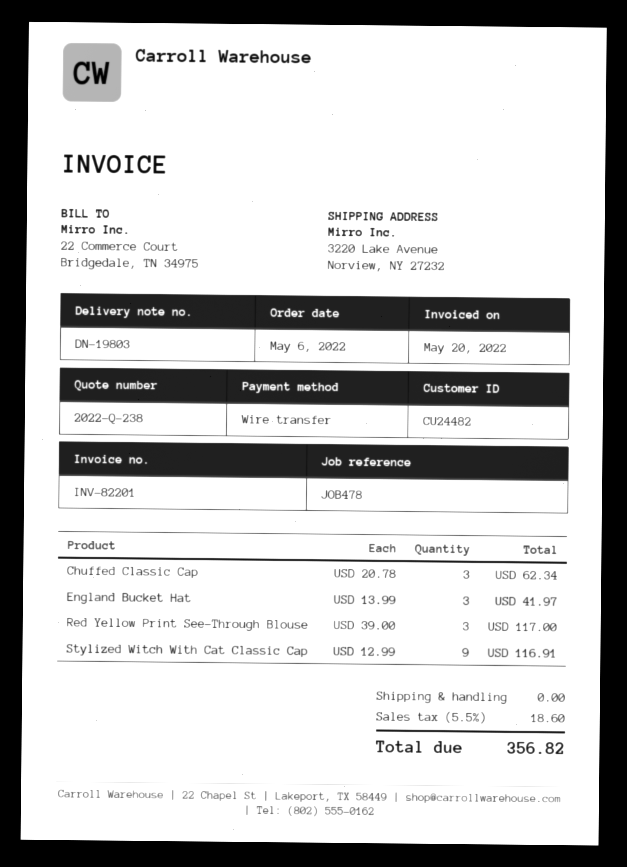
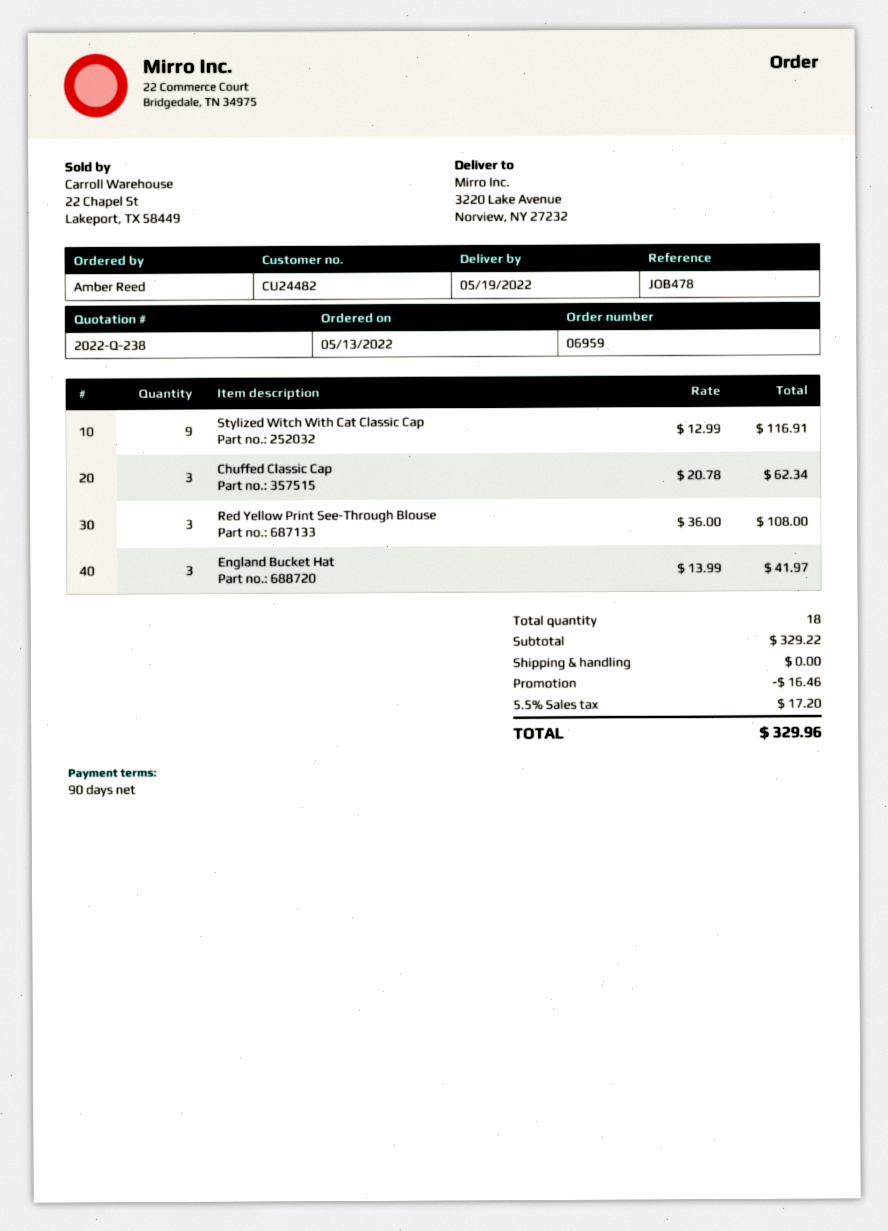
order date: 2022-05-06 -> 2022-05-13
Red Yellow Print See-Through Blouse: 3 x 39.00 = 117.00 -> 3 x 36.00 = 108.00
discount: none -> 16.46
tax: 5.5% = 18.60 -> 5.5% = 17.20
total: 356.82 -> 329.96

